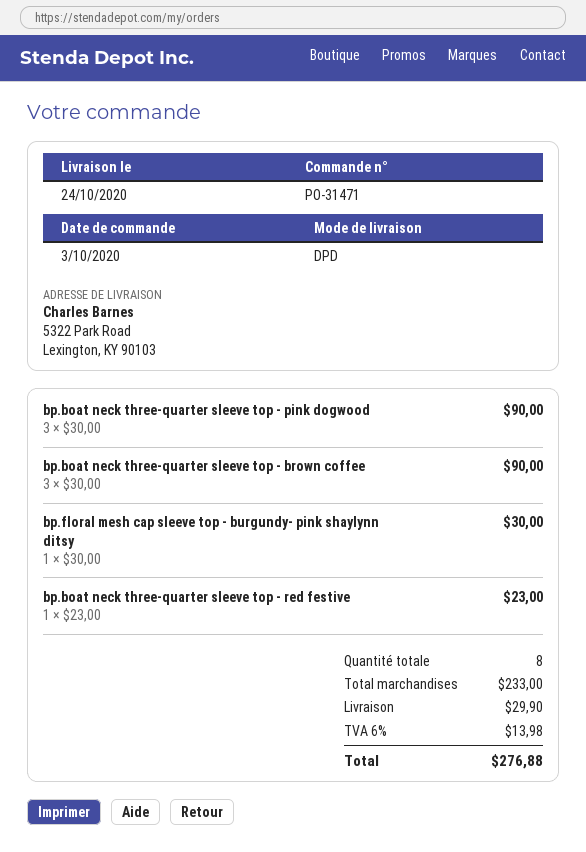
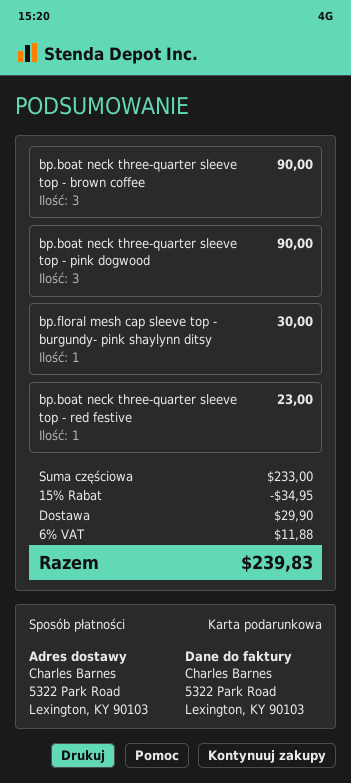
discount: none -> 15% = 34.95
tax: 6% = 13.98 -> 6% = 11.88
total: 276.88 -> 239.83

